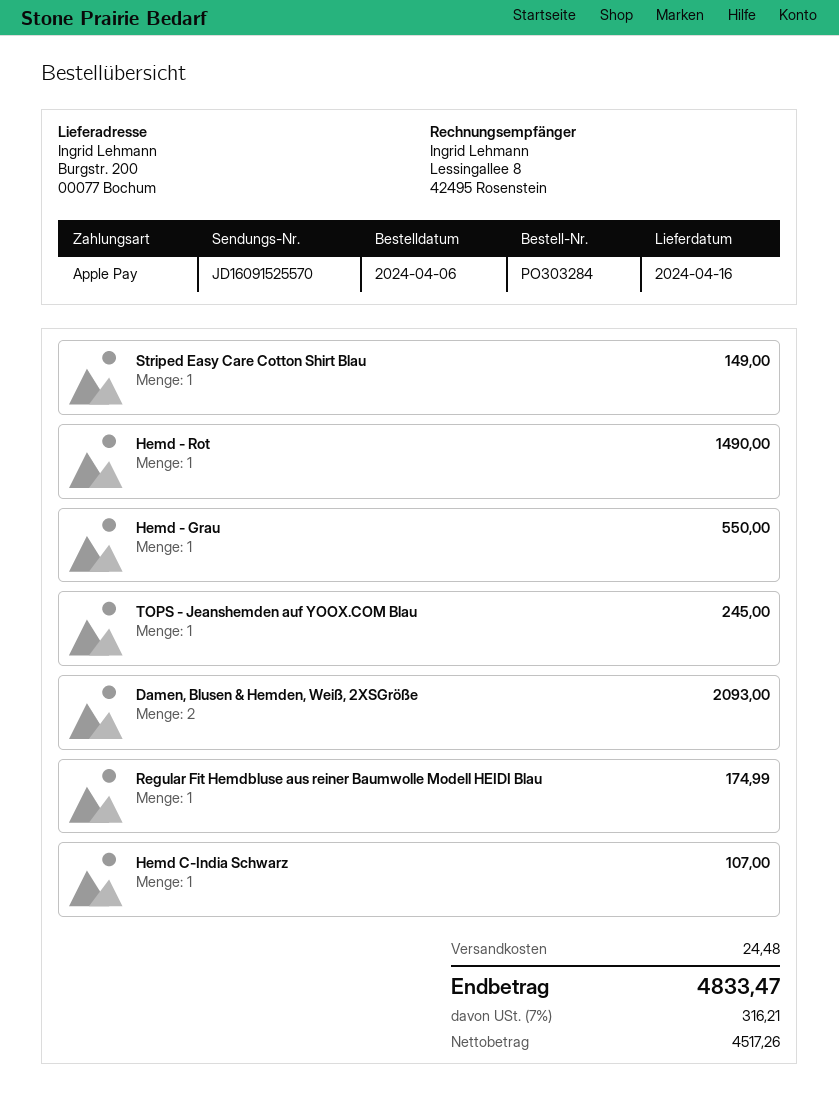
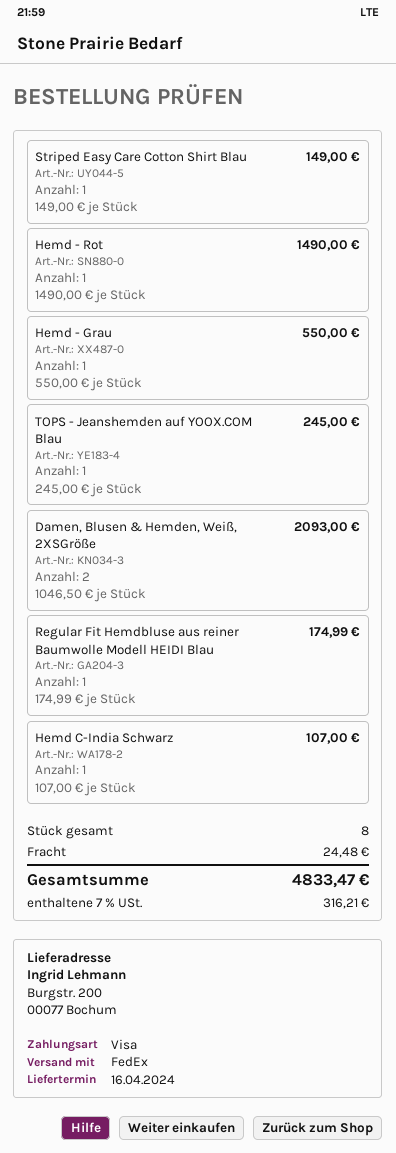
payment method: Apple Pay -> Visa

